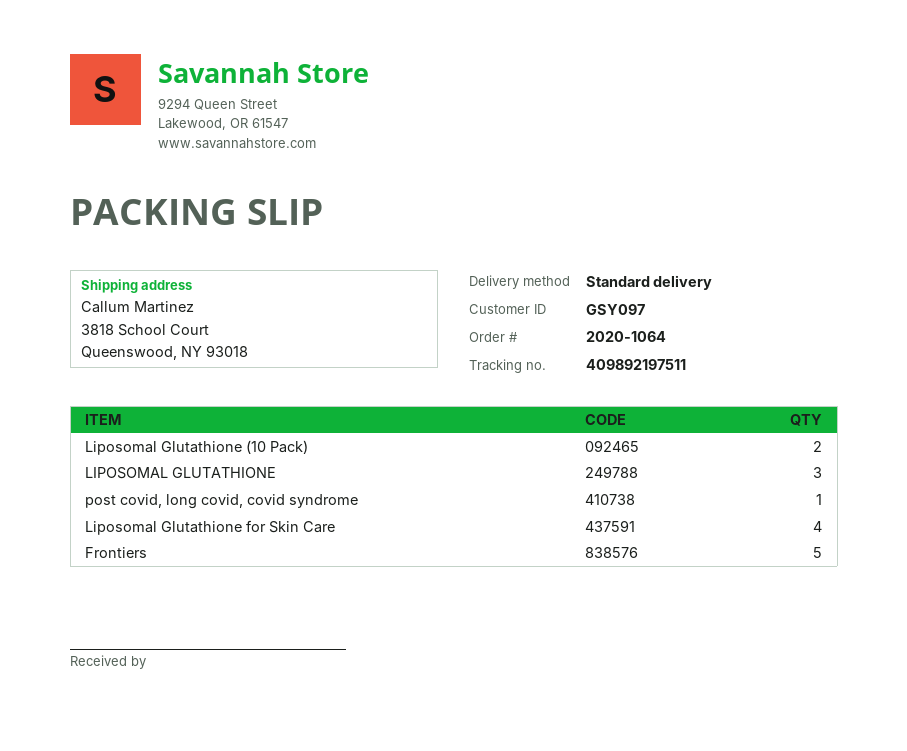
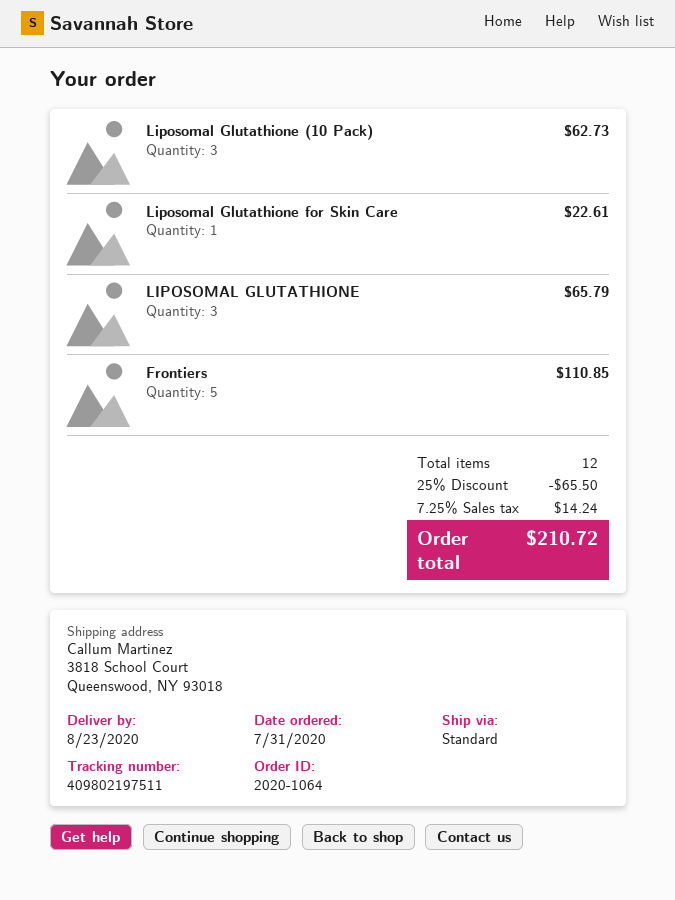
tracking number: 409892197511 -> 409802197511
Liposomal Glutathione (10 Pack): 2 -> 3
post covid, long covid, covid syndrome: 1 -> none
Liposomal Glutathione for Skin Care: 4 -> 1

